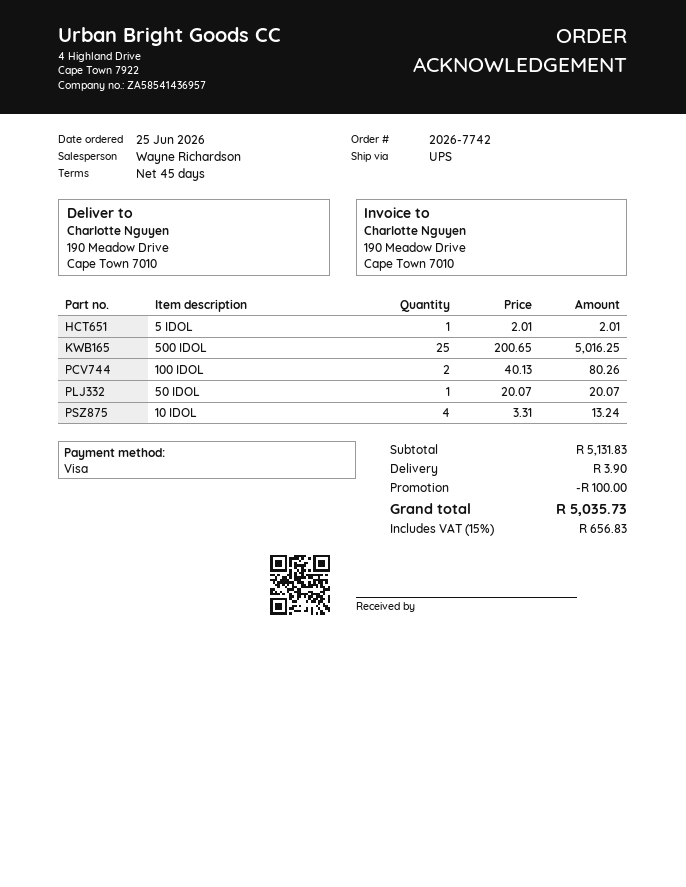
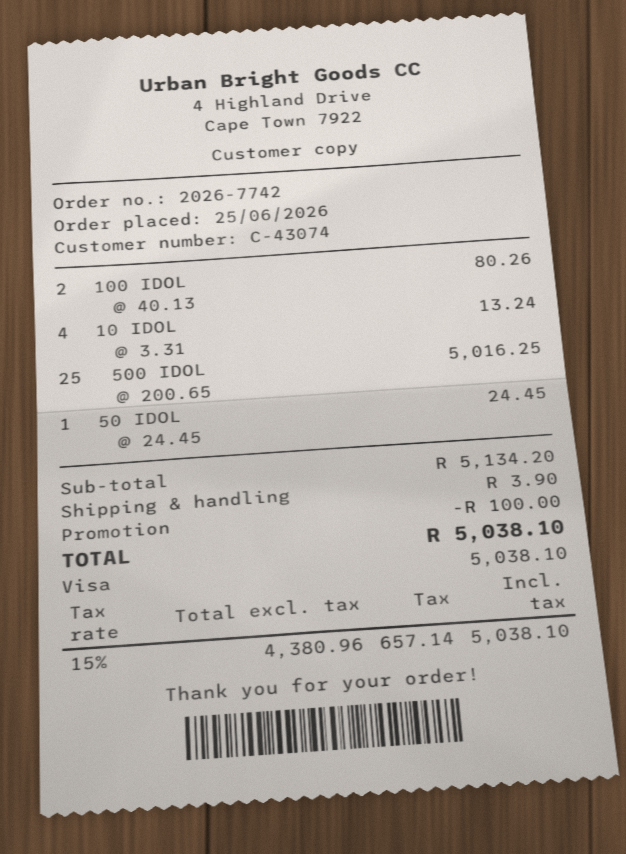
5 IDOL: 1 x 2.01 = 2.01 -> none
50 IDOL: 1 x 20.07 = 20.07 -> 1 x 24.45 = 24.45
subtotal: 5131.83 -> 5134.20
tax: 15% = 656.83 -> 15% = 657.14
total: 5035.73 -> 5038.10

